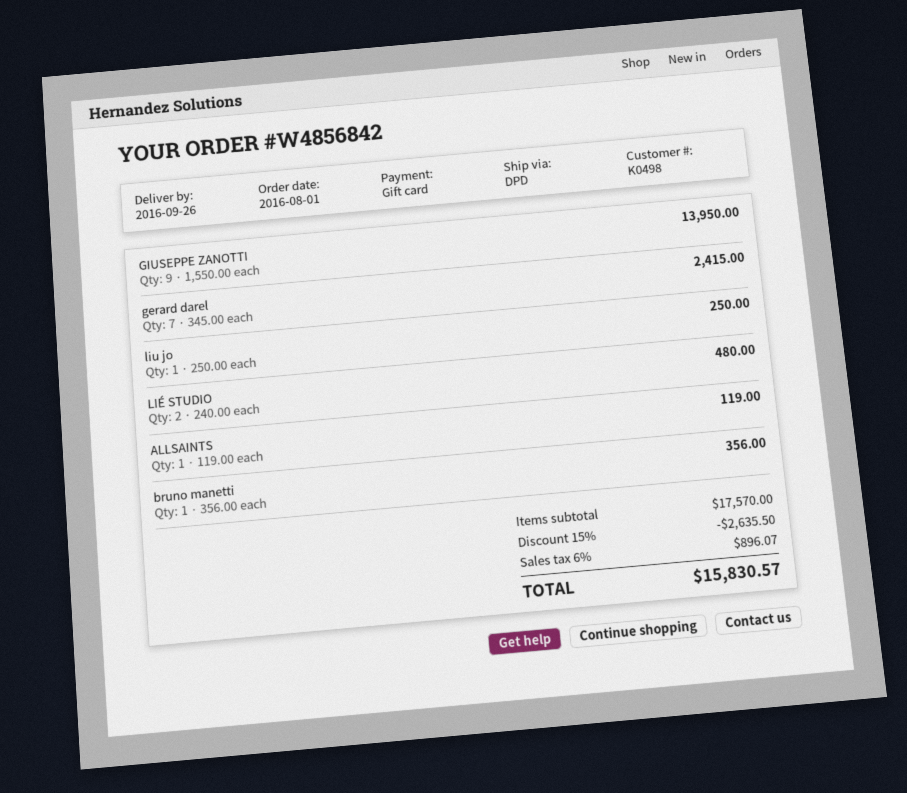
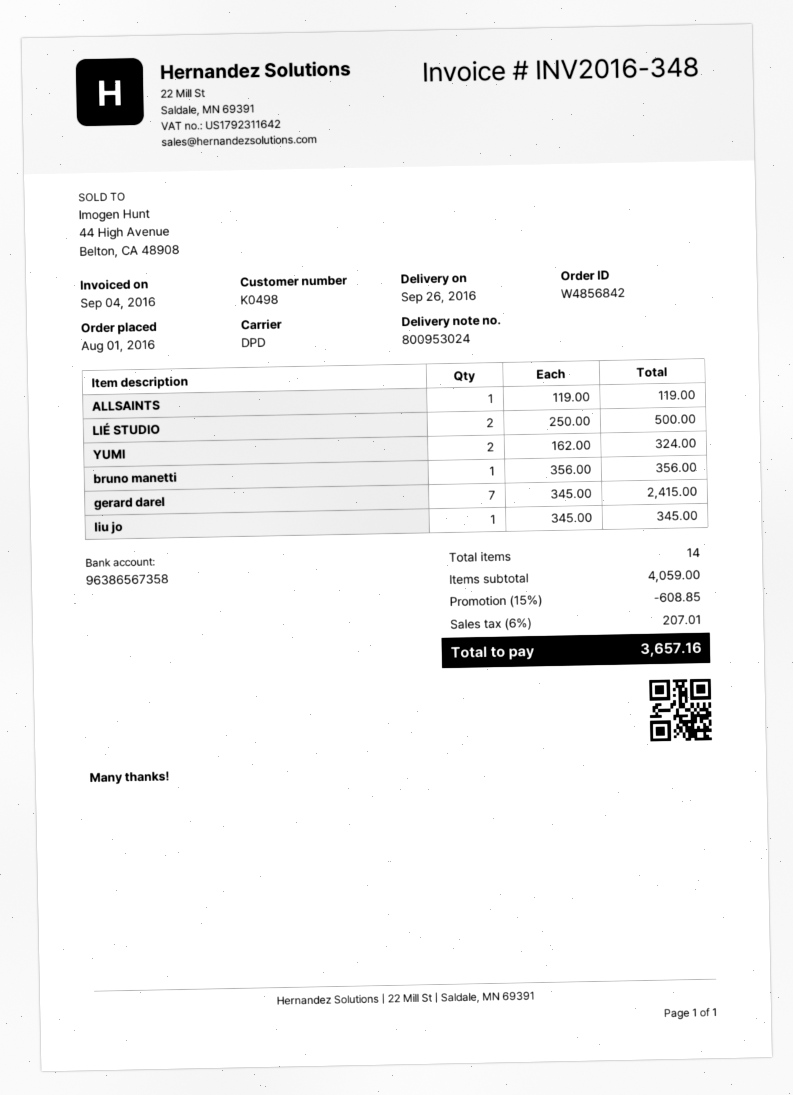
GIUSEPPE ZANOTTI: 9 x 1550.00 = 13950.00 -> none
liu jo: 1 x 250.00 = 250.00 -> 1 x 345.00 = 345.00
LIÉ STUDIO: 2 x 240.00 = 480.00 -> 2 x 250.00 = 500.00
YUMI: none -> 2 x 162.00 = 324.00
subtotal: 17570.00 -> 4059.00
discount: 15% = 2635.50 -> 15% = 608.85
tax: 6% = 896.07 -> 6% = 207.01
total: 15830.57 -> 3657.16

